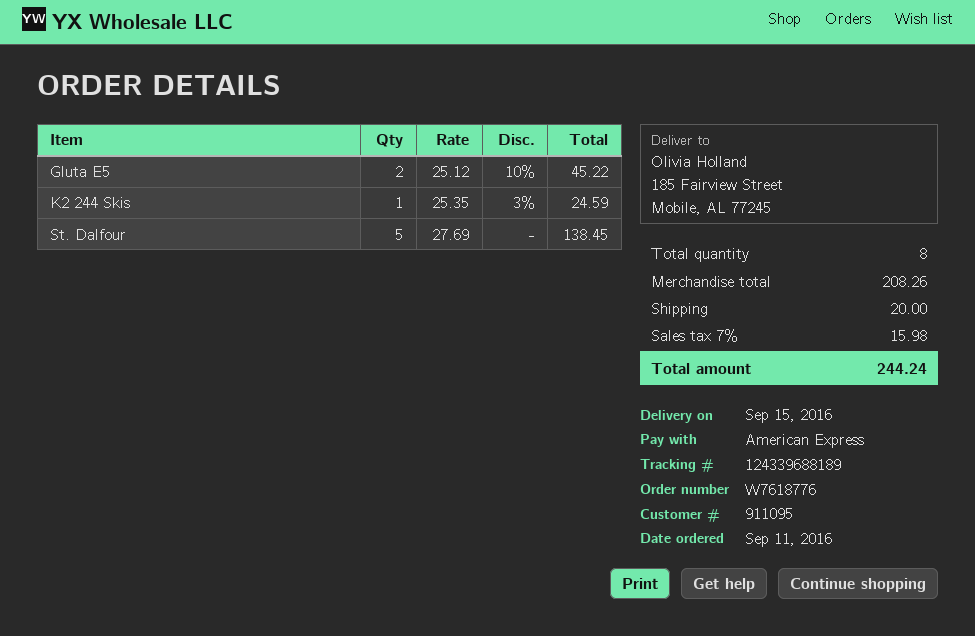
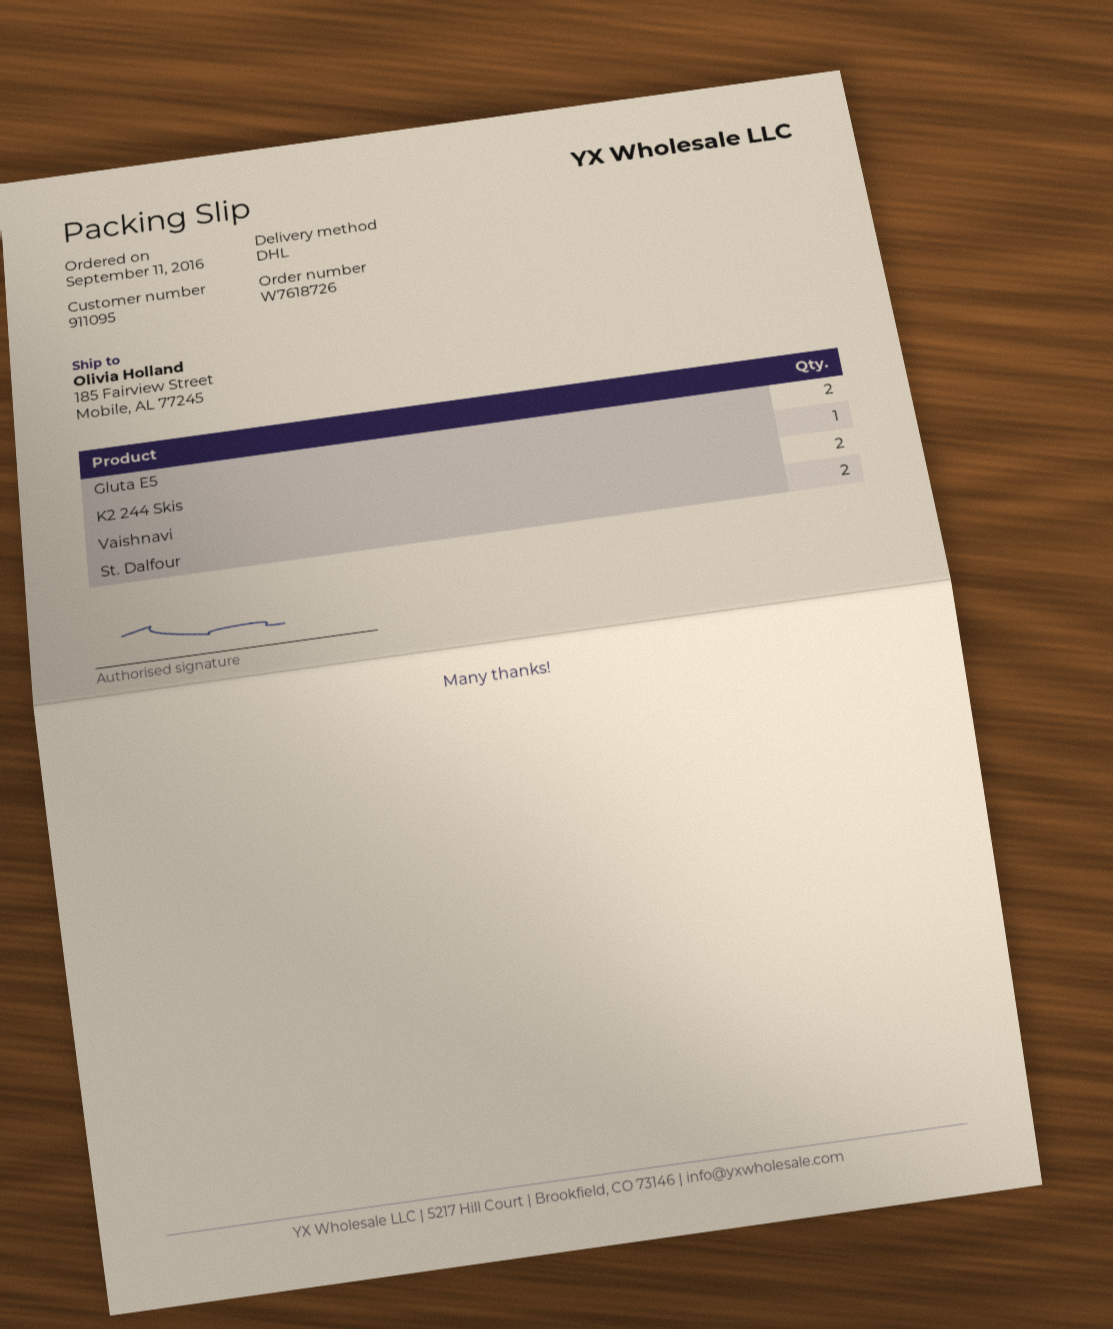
order number: W7618776 -> W7618726
St. Dalfour: 5 -> 2
Vaishnavi: none -> 2

